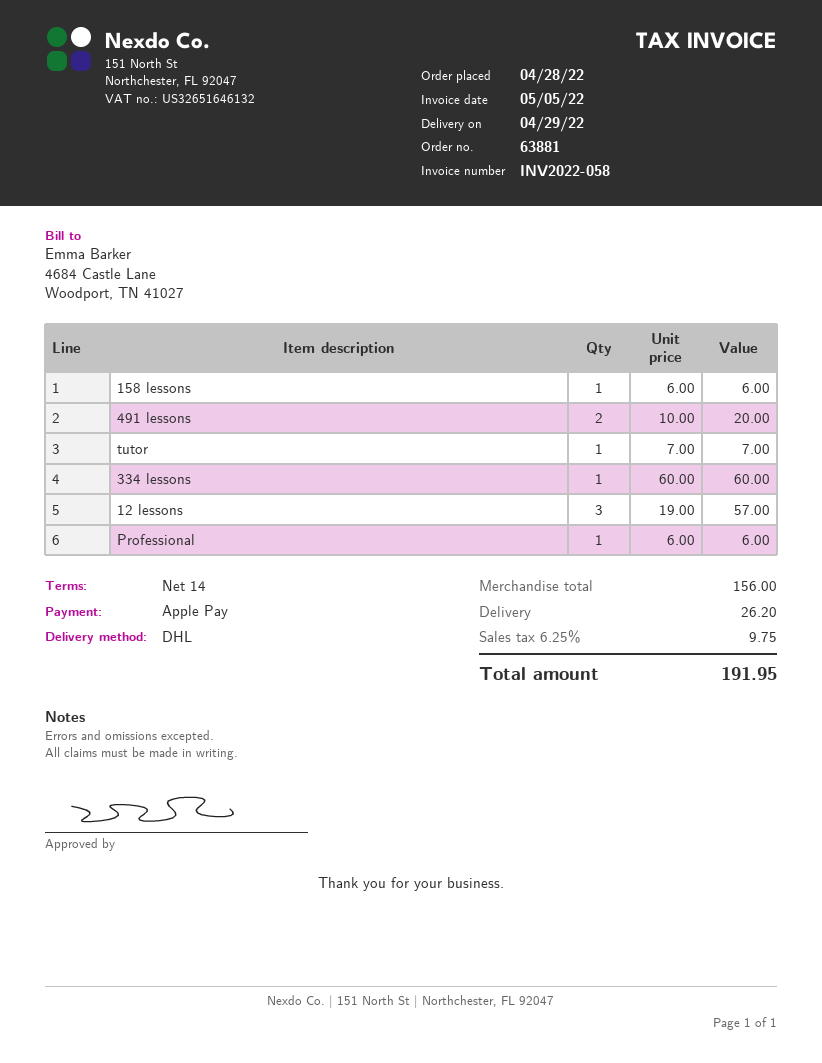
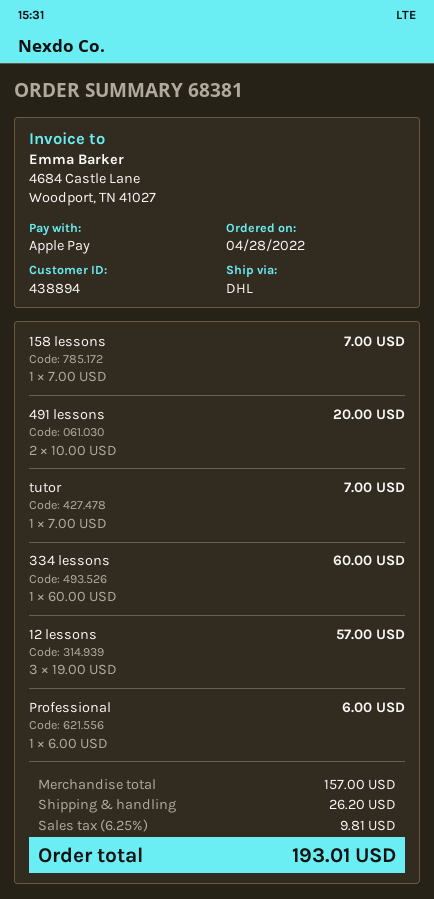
order number: 63881 -> 68381
158 lessons: 1 x 6.00 = 6.00 -> 1 x 7.00 = 7.00
subtotal: 156.00 -> 157.00
tax: 6.25% = 9.75 -> 6.25% = 9.81
total: 191.95 -> 193.01

